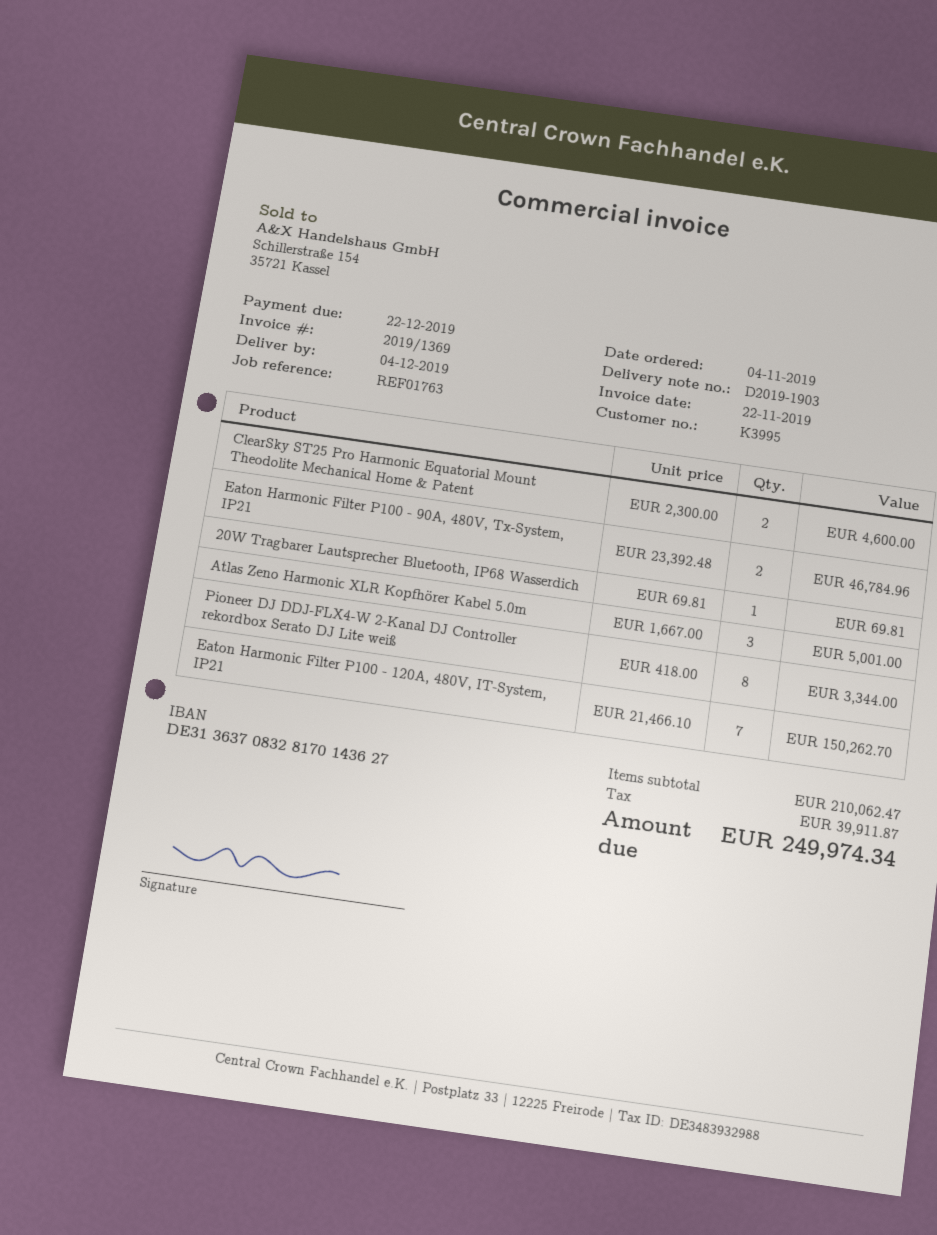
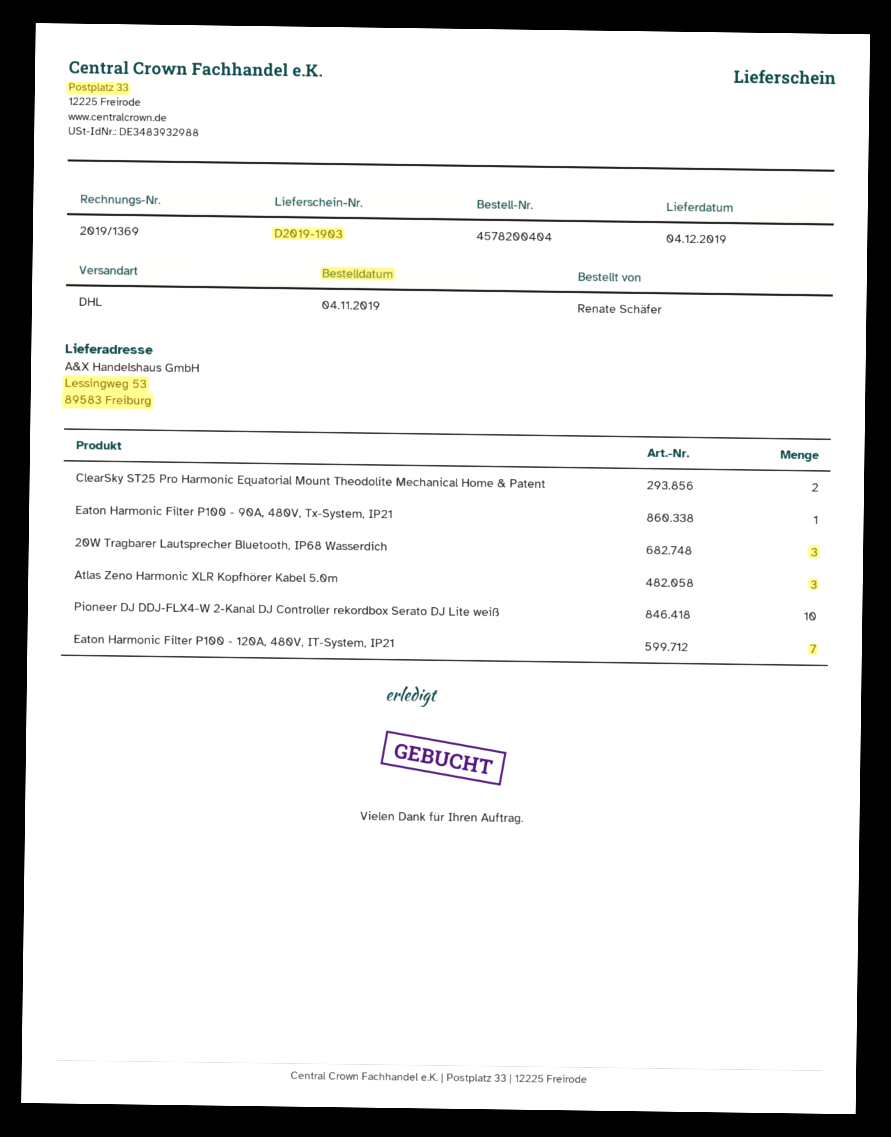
Eaton Harmonic Filter P100 - 90A, 480V, Tx-System, IP21: 2 -> 1
20W Tragbarer Lautsprecher Bluetooth, IP68 Wasserdich: 1 -> 3
Pioneer DJ DDJ-FLX4-W 2-Kanal DJ Controller rekordbox Serato DJ Lite weiß: 8 -> 10

